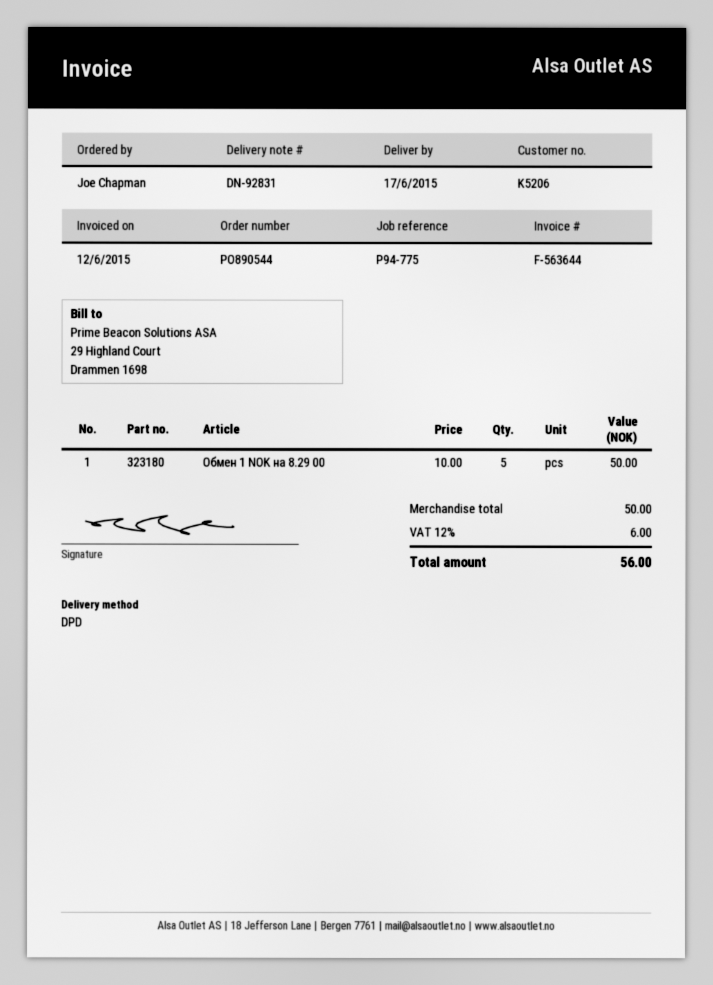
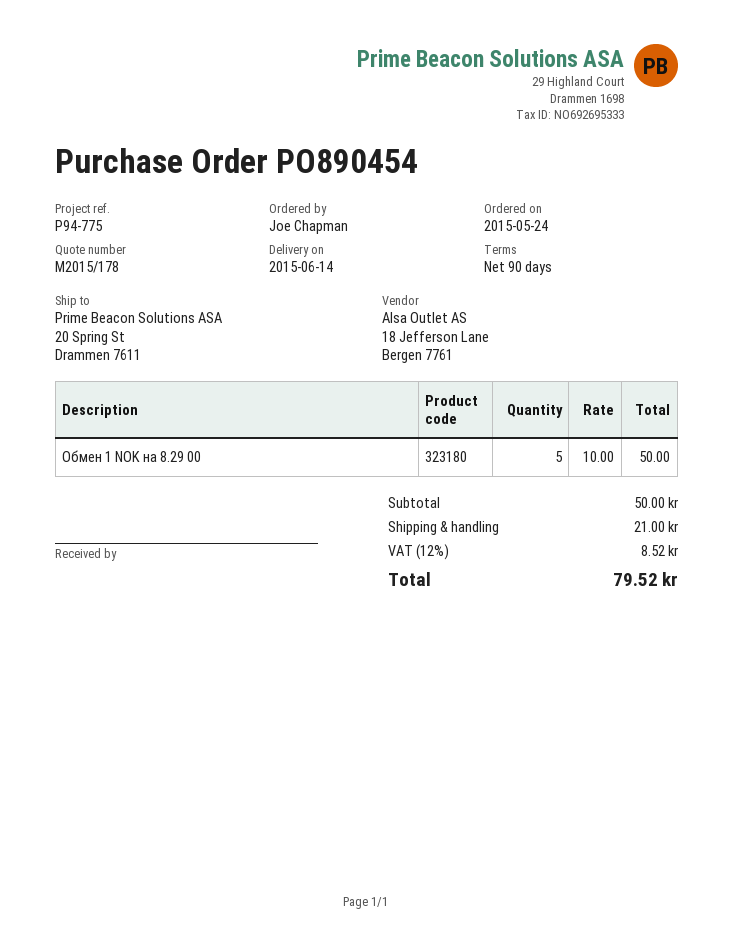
order number: PO890544 -> PO890454
delivery date: 2015-06-17 -> 2015-06-14
shipping: none -> 21.00
tax: 12% = 6.00 -> 12% = 8.52
total: 56.00 -> 79.52

